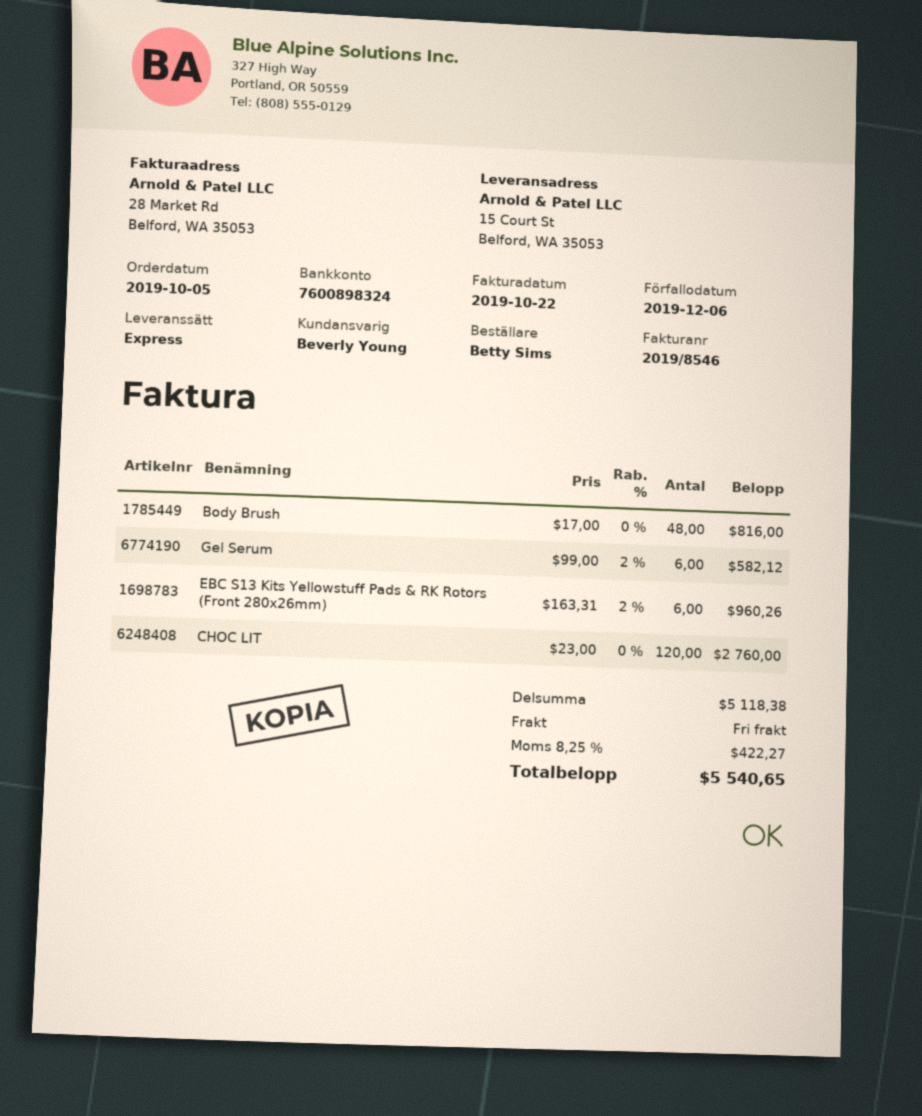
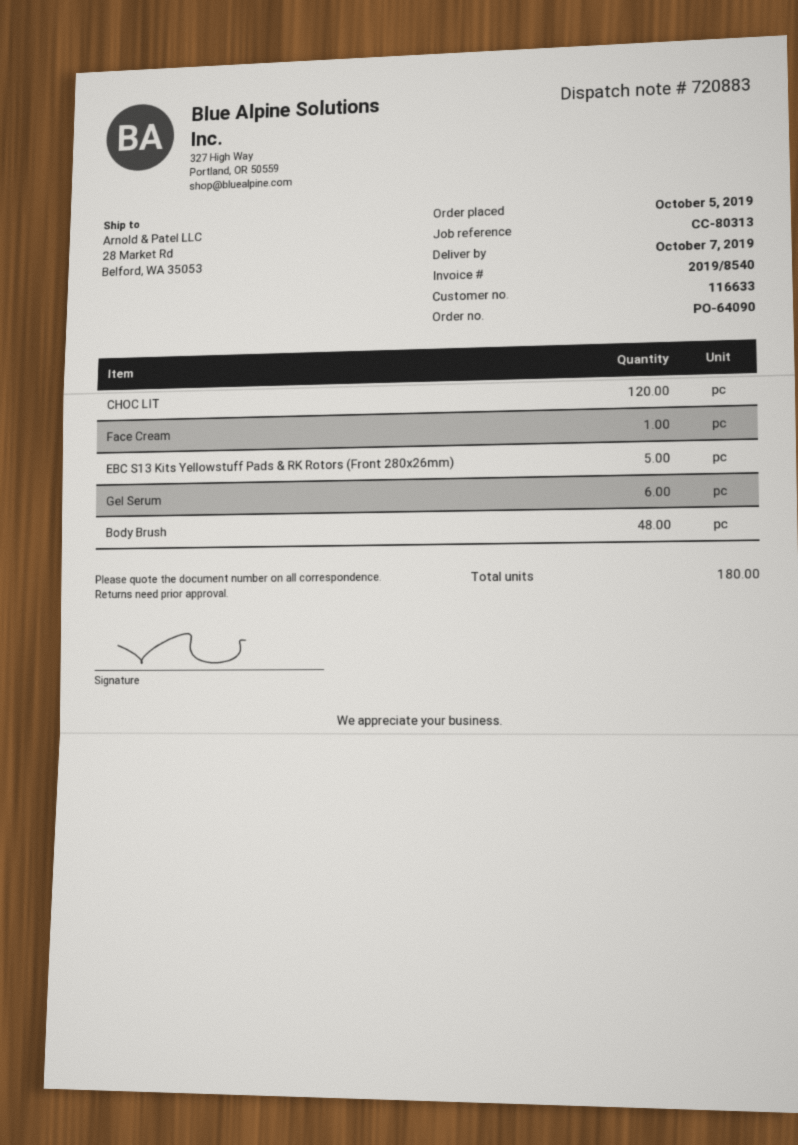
invoice number: 2019/8546 -> 2019/8540
ship to: 15 Court St, Belford, WA 35053 -> 28 Market Rd, Belford, WA 35053
EBC S13 Kits Yellowstuff Pads & RK Rotors (Front 280x26mm): 6 -> 5
Face Cream: none -> 1

